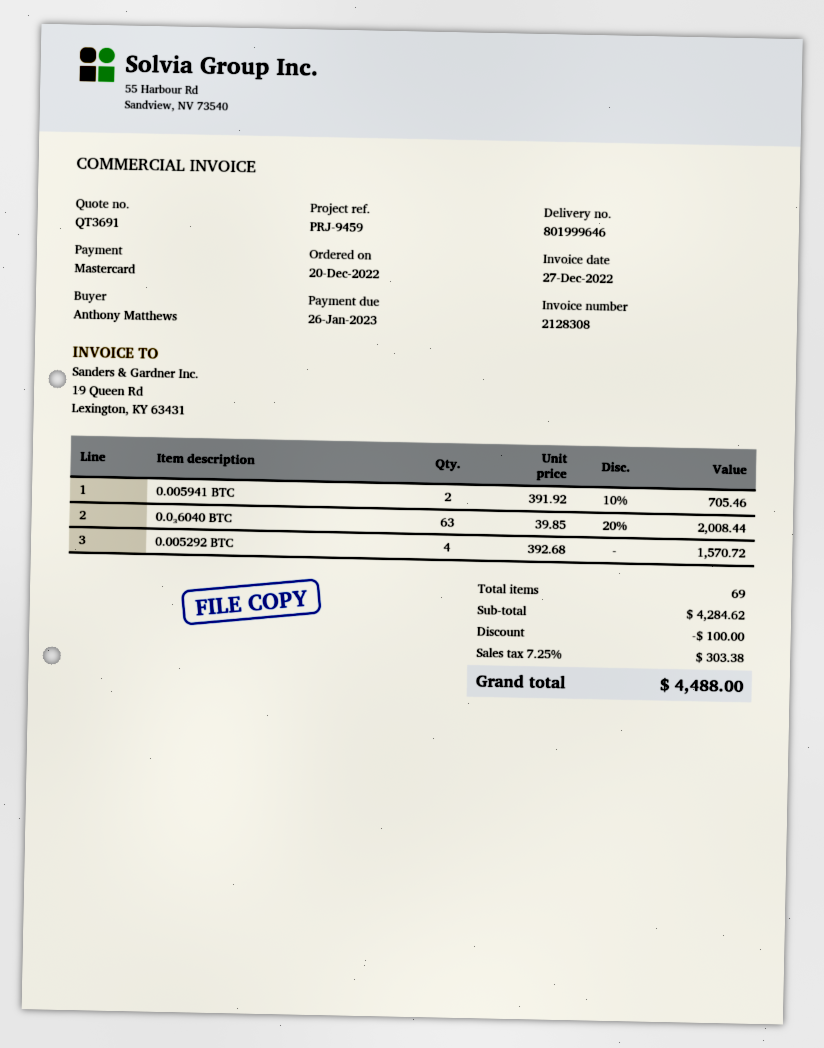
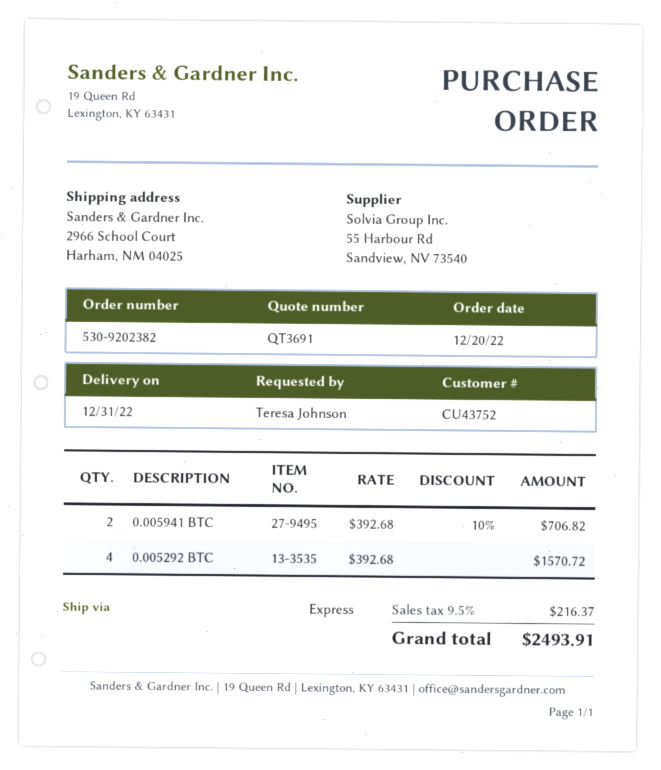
ordered by: Anthony Matthews -> Teresa Johnson
0.005941 BTC: 2 x 391.92 - 10% = 705.46 -> 2 x 392.68 - 10% = 706.82
0.0₃6040 BTC: 63 x 39.85 - 20% = 2008.44 -> none
discount: 100.00 -> none
tax: 7.25% = 303.38 -> 9.5% = 216.37
total: 4488.00 -> 2493.91

